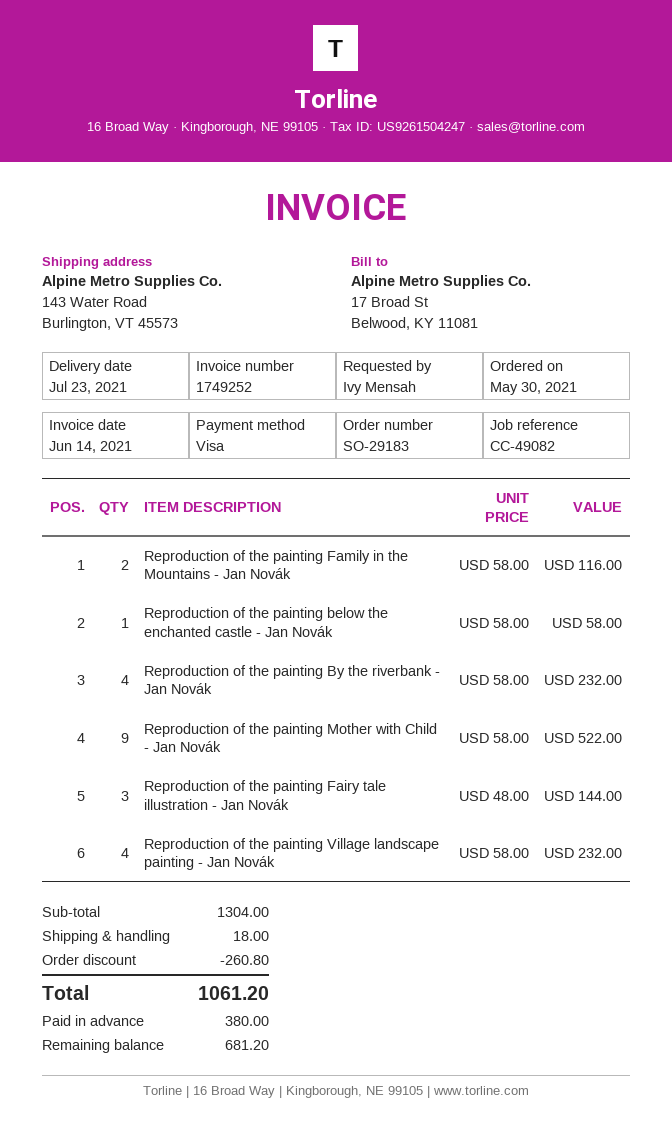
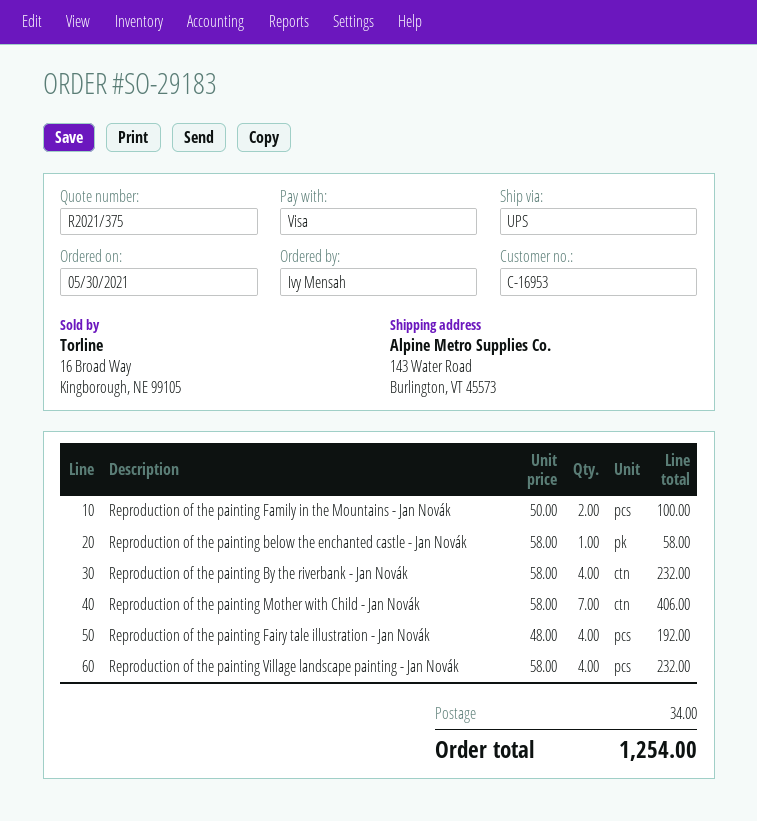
Reproduction of the painting Family in the Mountains - Jan Novák: 2 x 58.00 = 116.00 -> 2 x 50.00 = 100.00
Reproduction of the painting Mother with Child - Jan Novák: 9 x 58.00 = 522.00 -> 7 x 58.00 = 406.00
Reproduction of the painting Fairy tale illustration - Jan Novák: 3 x 48.00 = 144.00 -> 4 x 48.00 = 192.00
discount: 260.80 -> none
shipping: 18.00 -> 34.00
total: 1061.20 -> 1254.00

